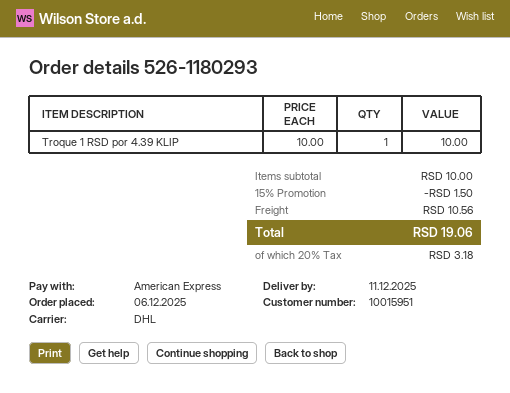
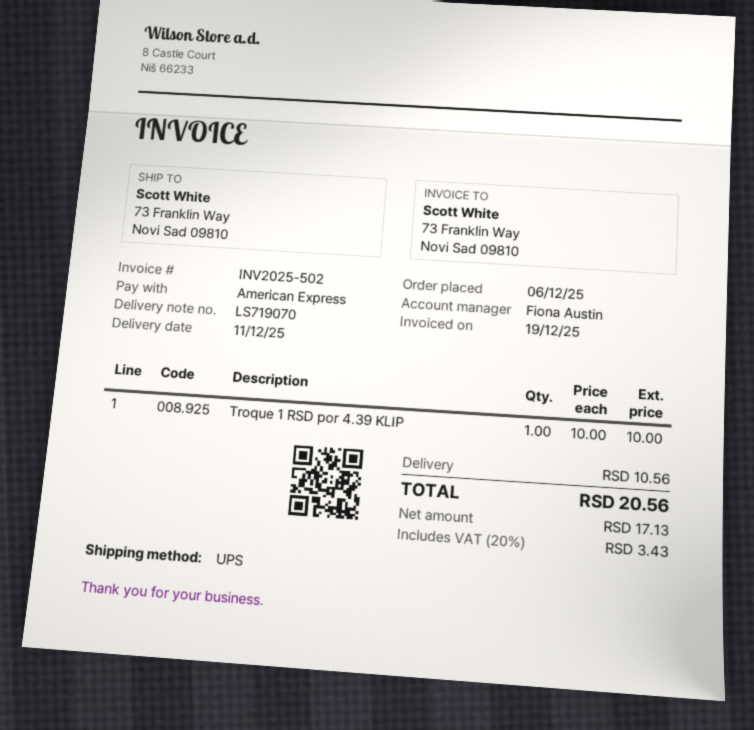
shipping method: DHL -> UPS
discount: 15% = 1.50 -> none
tax: 20% = 3.18 -> 20% = 3.43
total: 19.06 -> 20.56

